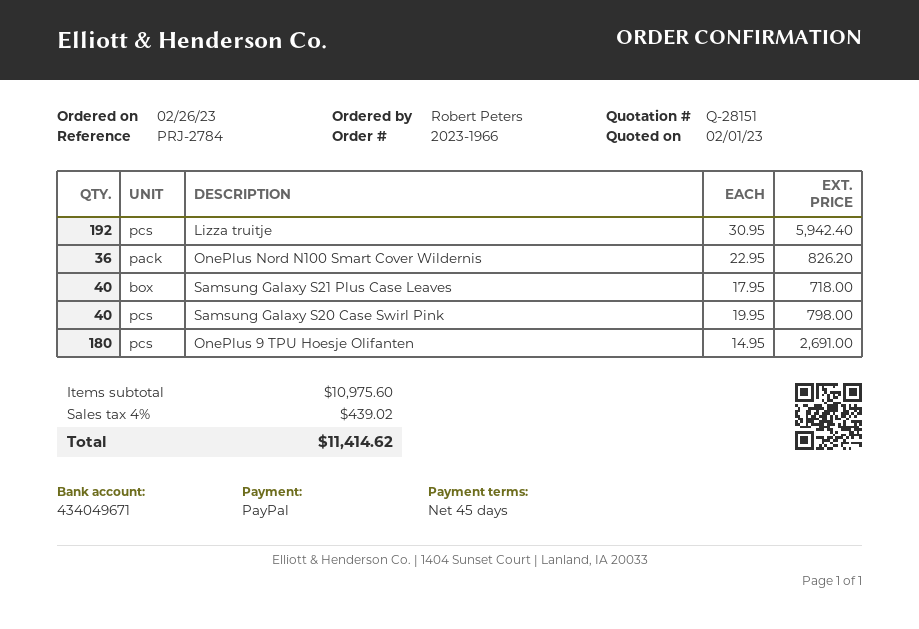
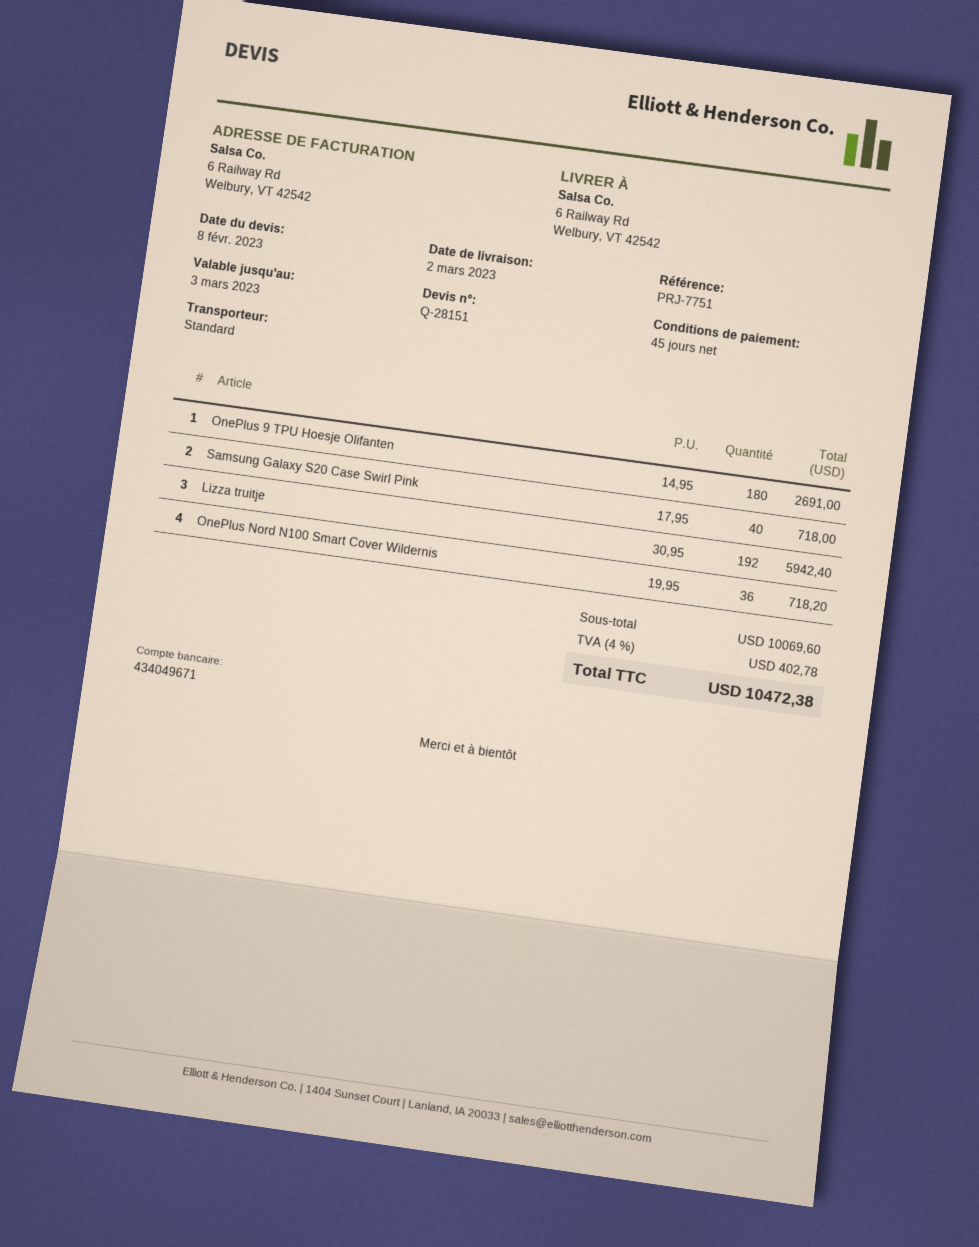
quote date: 2023-02-01 -> 2023-02-08
reference: PRJ-2784 -> PRJ-7751
OnePlus Nord N100 Smart Cover Wildernis: 36 x 22.95 = 826.20 -> 36 x 19.95 = 718.20
Samsung Galaxy S21 Plus Case Leaves: 40 x 17.95 = 718.00 -> none
Samsung Galaxy S20 Case Swirl Pink: 40 x 19.95 = 798.00 -> 40 x 17.95 = 718.00
subtotal: 10975.60 -> 10069.60
tax: 4% = 439.02 -> 4% = 402.78
total: 11414.62 -> 10472.38

